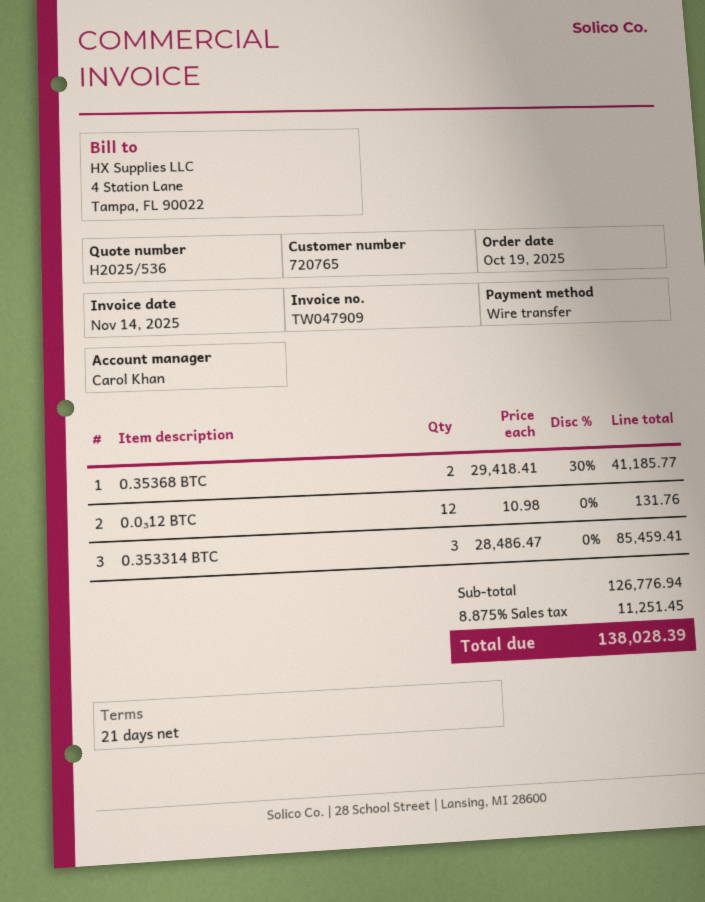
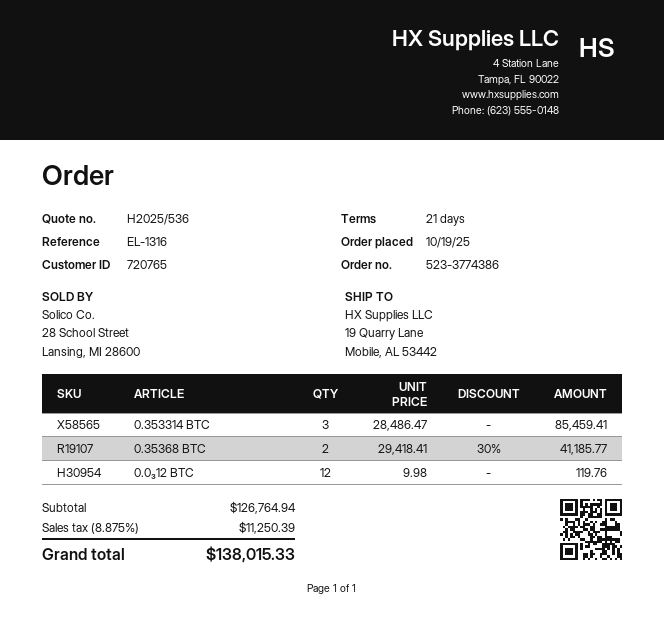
0.0₃12 BTC: 12 x 10.98 = 131.76 -> 12 x 9.98 = 119.76
subtotal: 126776.94 -> 126764.94
tax: 8.875% = 11251.45 -> 8.875% = 11250.39
total: 138028.39 -> 138015.33

